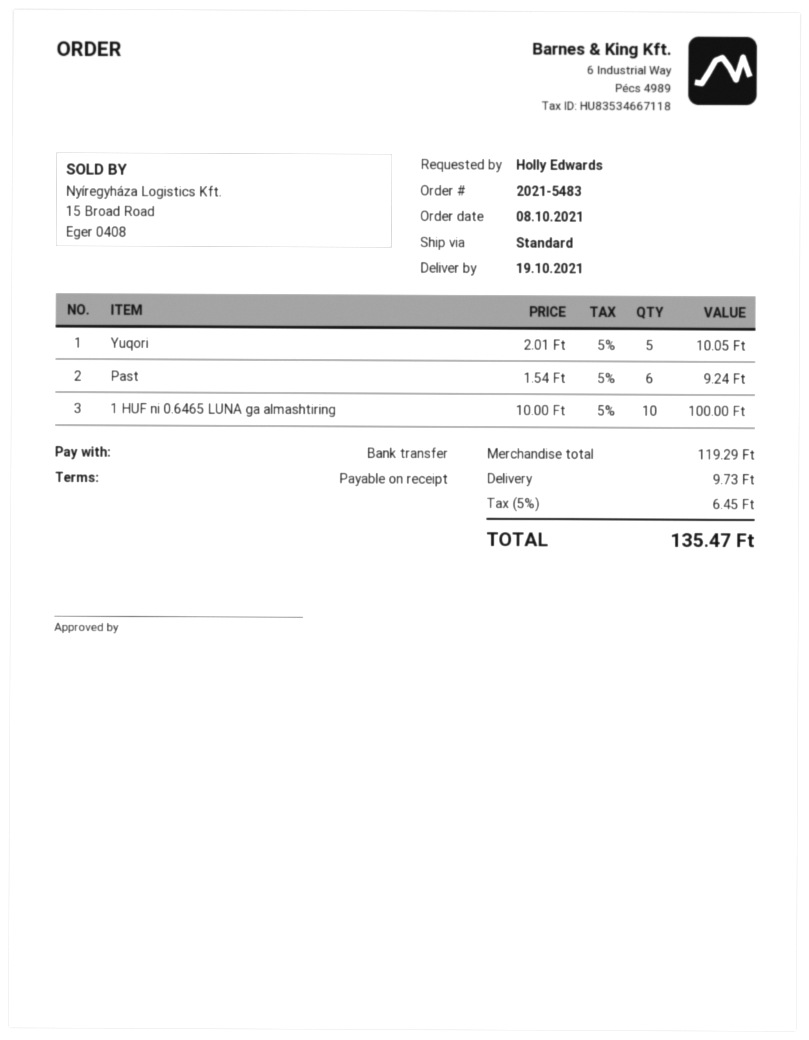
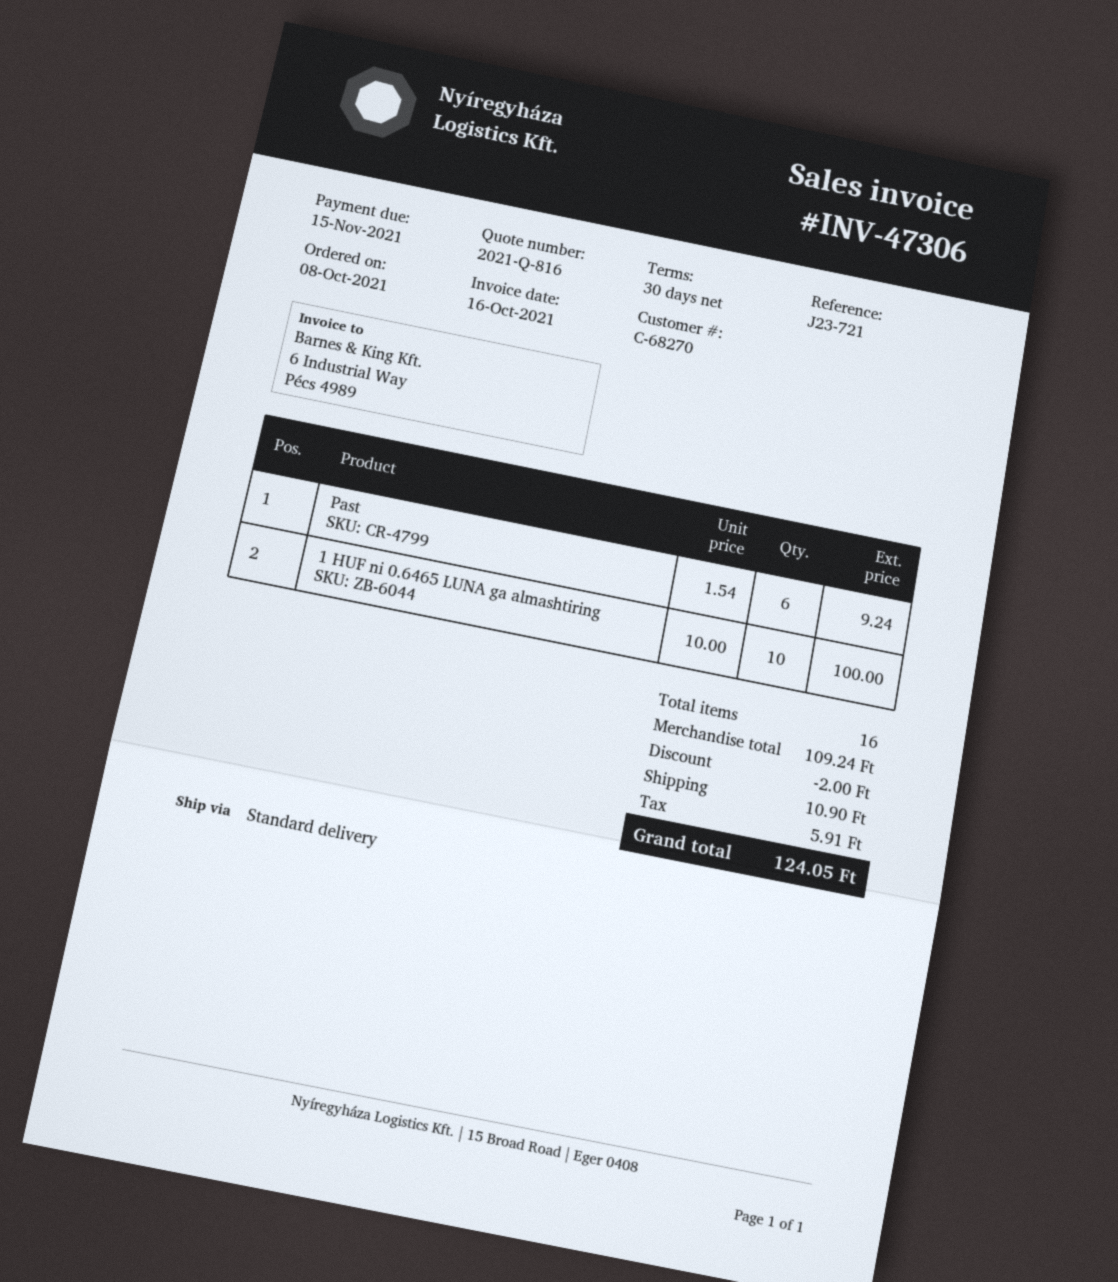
payment terms: on receipt -> 30 days
Yuqori: 5 x 2.01 = 10.05 -> none
subtotal: 119.29 -> 109.24
discount: none -> 2.00
shipping: 9.73 -> 10.90
tax: 6.45 -> 5.91
total: 135.47 -> 124.05

